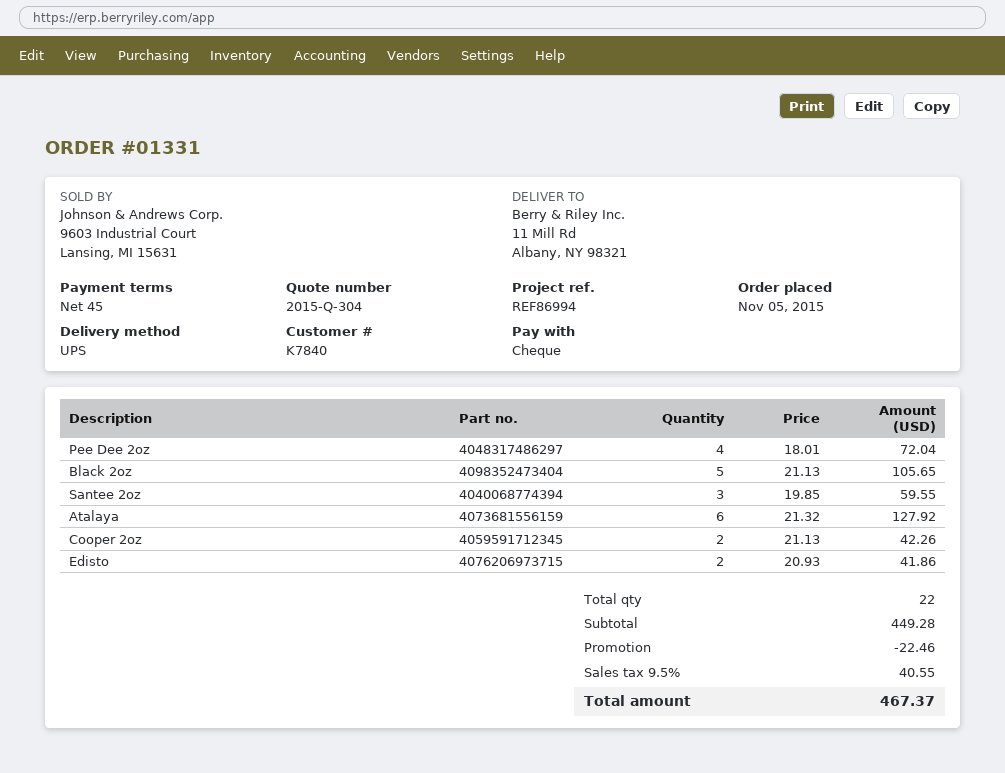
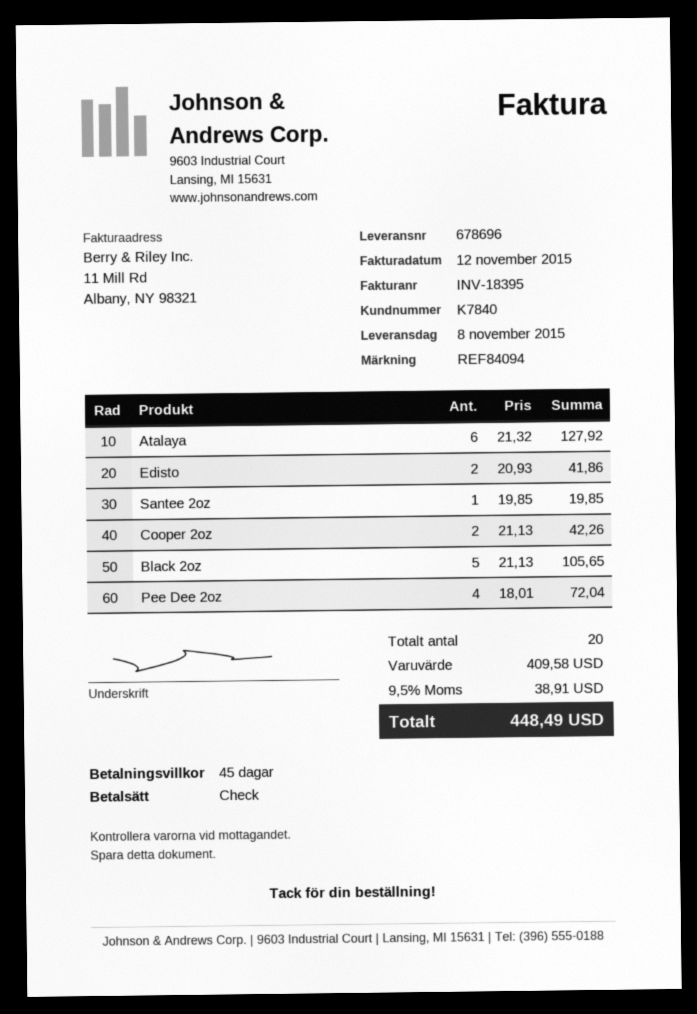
reference: REF86994 -> REF84094
Santee 2oz: 3 x 19.85 = 59.55 -> 1 x 19.85 = 19.85
total quantity: 22 -> 20
subtotal: 449.28 -> 409.58
discount: 22.46 -> none
tax: 9.5% = 40.55 -> 9.5% = 38.91
total: 467.37 -> 448.49

